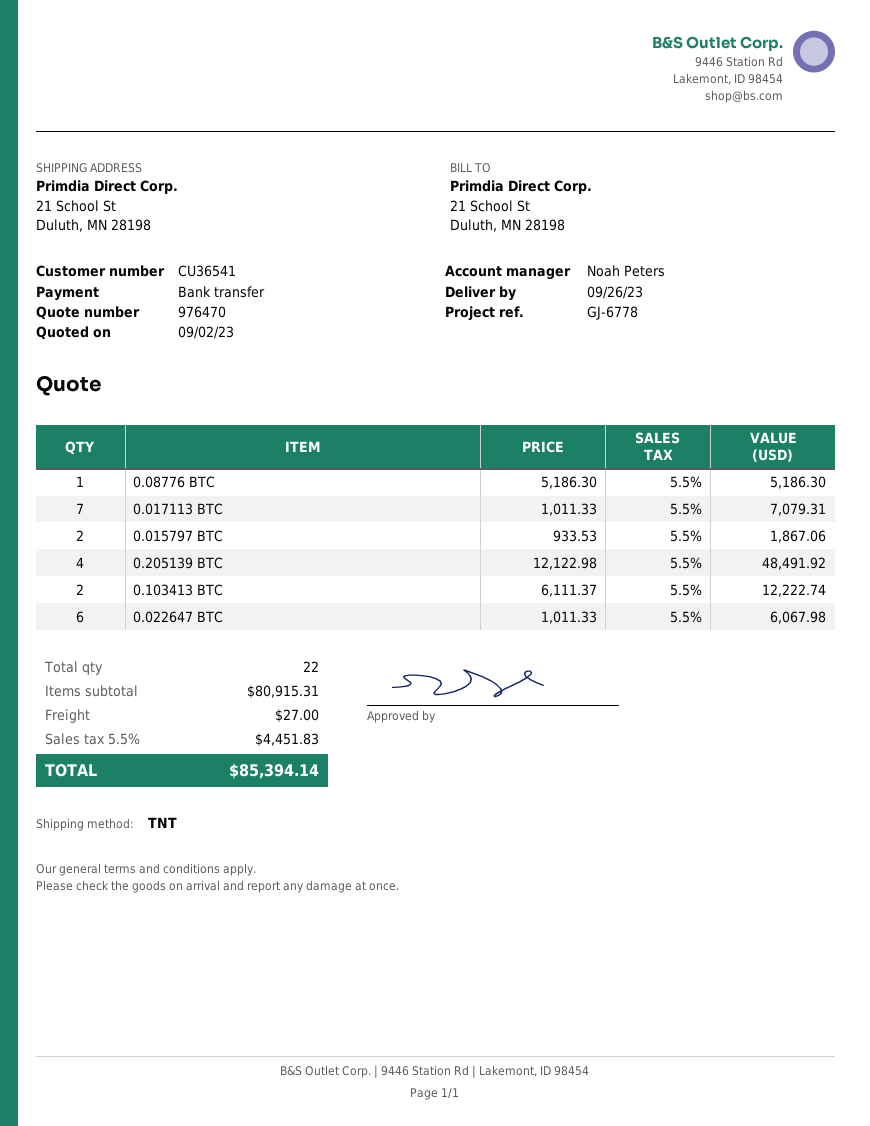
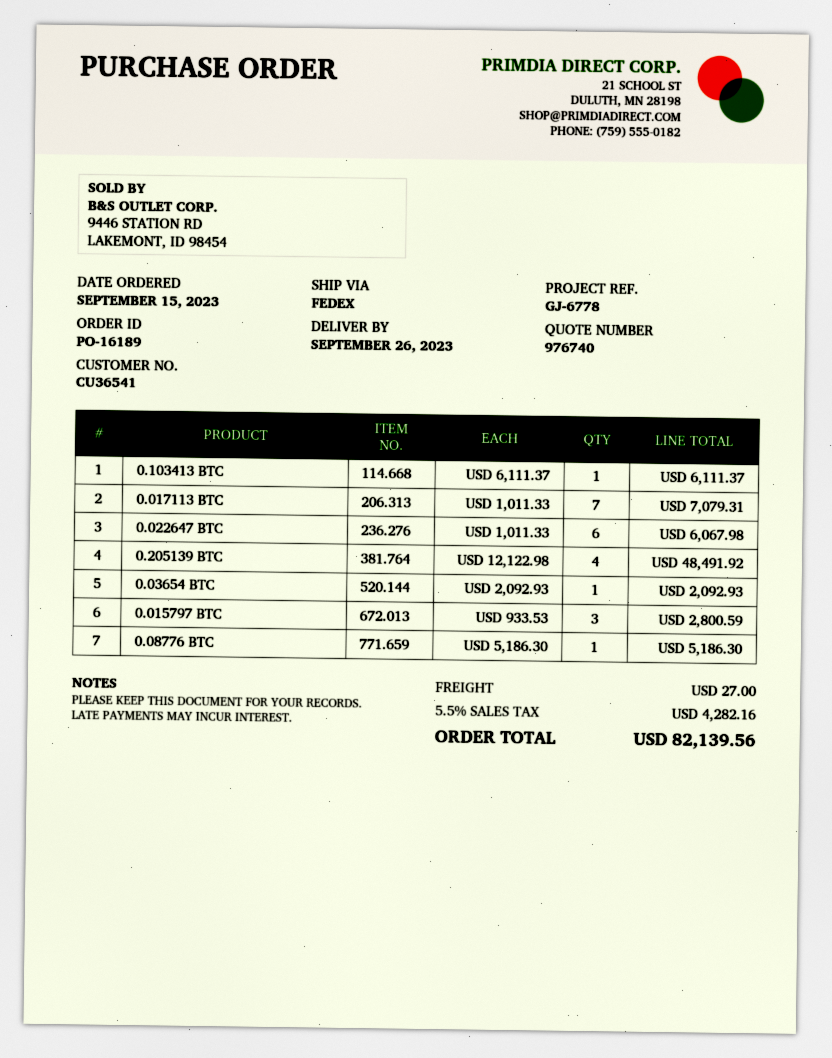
quote number: 976470 -> 976740
shipping method: TNT -> FedEx
0.015797 BTC: 2 x 933.53 = 1867.06 -> 3 x 933.53 = 2800.59
0.103413 BTC: 2 x 6111.37 = 12222.74 -> 1 x 6111.37 = 6111.37
0.03654 BTC: none -> 1 x 2092.93 = 2092.93
tax: 5.5% = 4451.83 -> 5.5% = 4282.16
total: 85394.14 -> 82139.56

